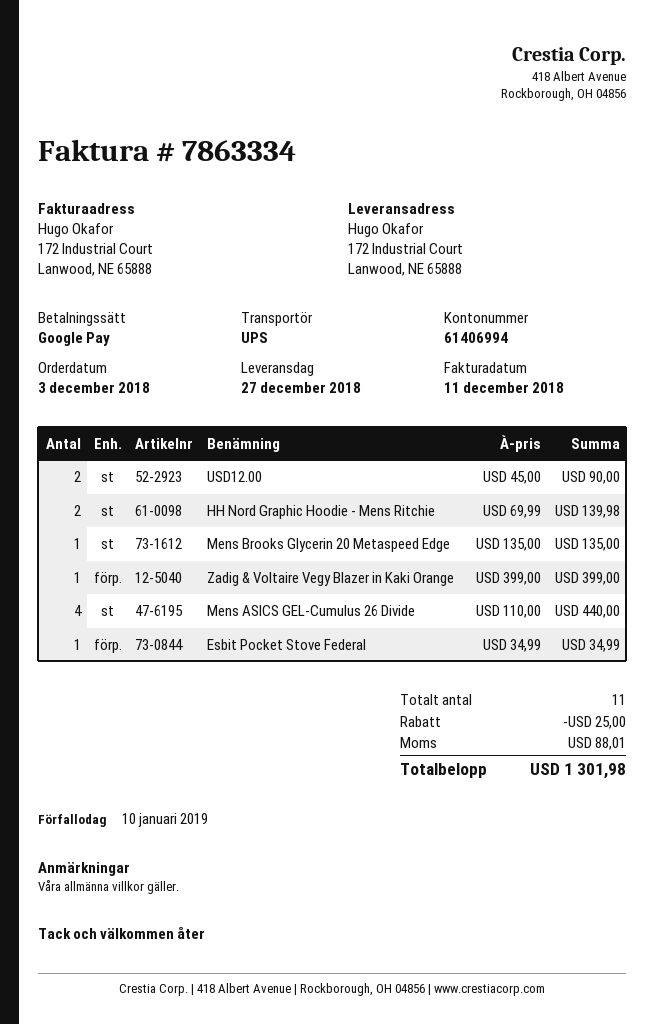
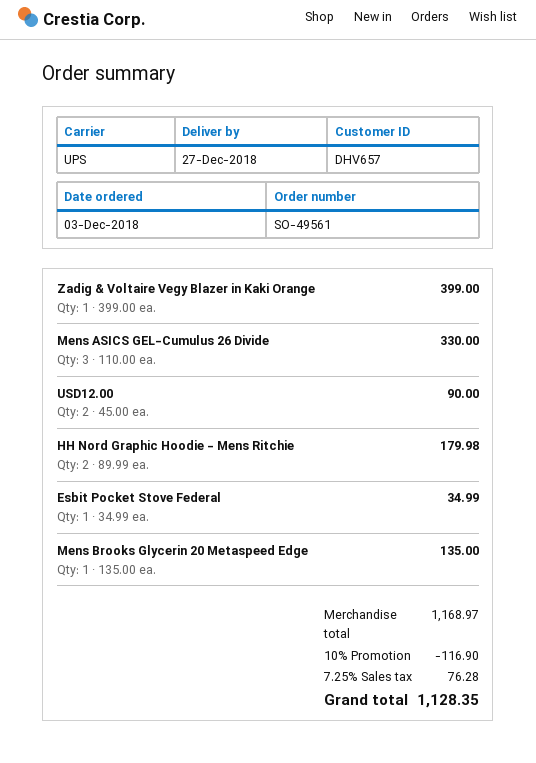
HH Nord Graphic Hoodie - Mens Ritchie: 2 x 69.99 = 139.98 -> 2 x 89.99 = 179.98
Mens ASICS GEL-Cumulus 26 Divide: 4 x 110.00 = 440.00 -> 3 x 110.00 = 330.00
discount: 25.00 -> 116.90
tax: 88.01 -> 76.28
total: 1301.98 -> 1128.35

